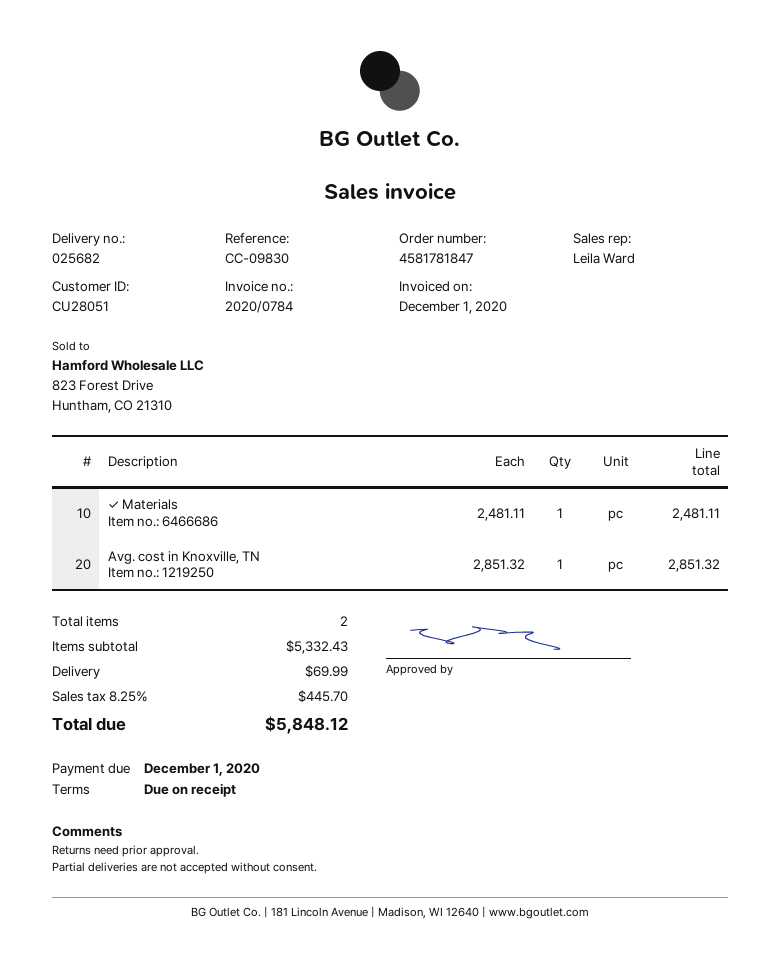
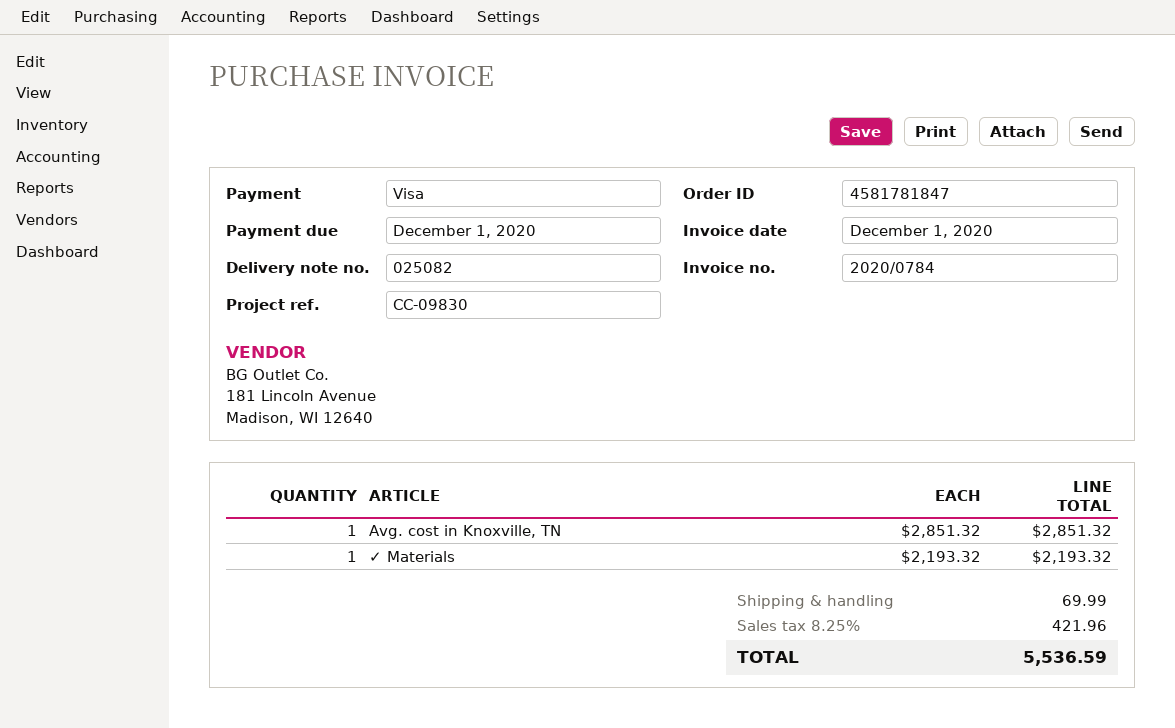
delivery note number: 025682 -> 025082
✓ Materials: 1 x 2481.11 = 2481.11 -> 1 x 2193.32 = 2193.32
tax: 8.25% = 445.70 -> 8.25% = 421.96
total: 5848.12 -> 5536.59

